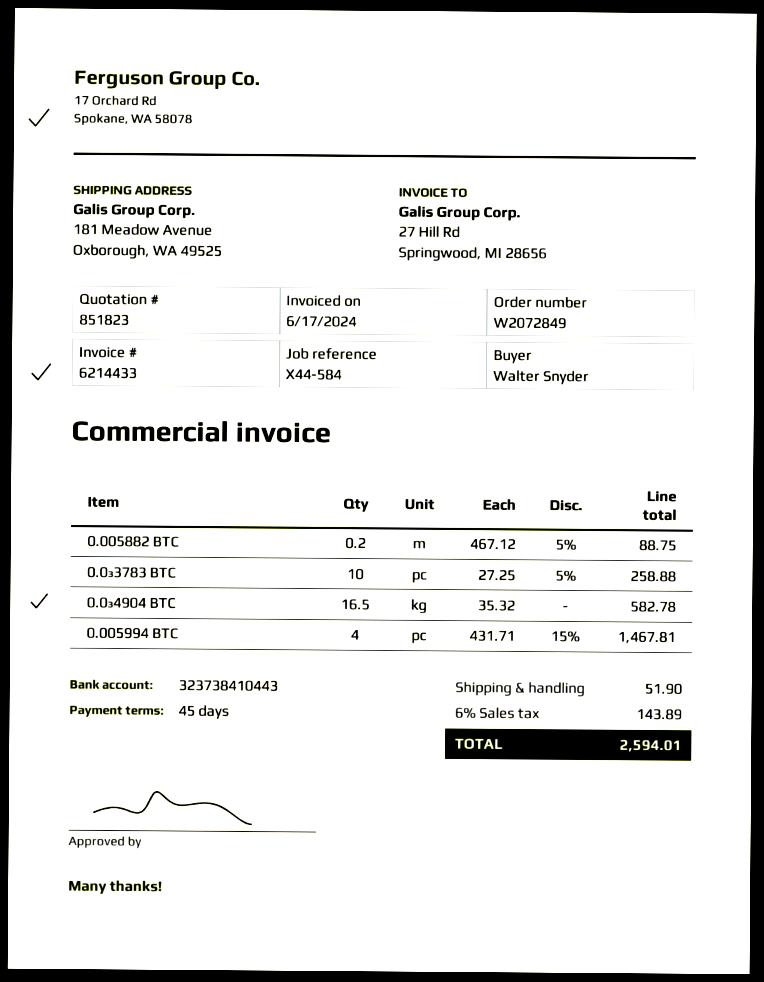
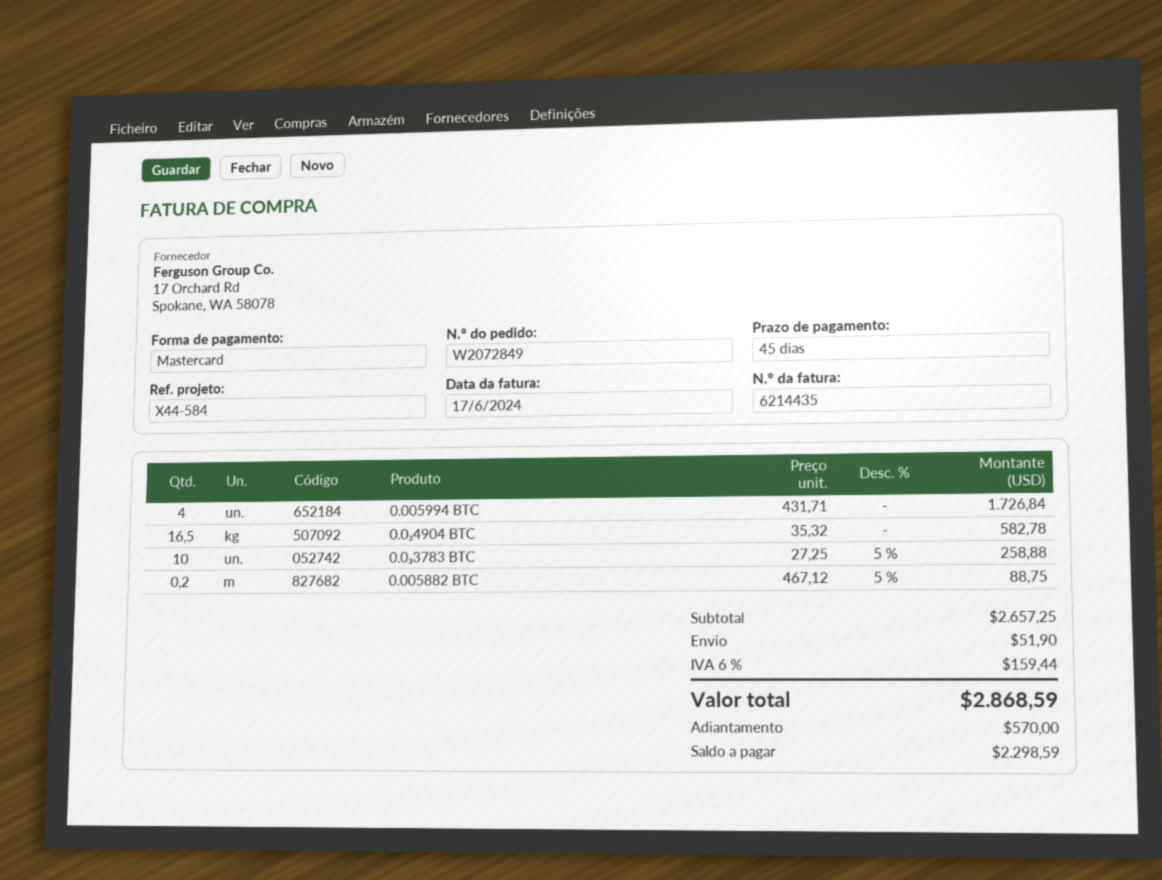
invoice number: 6214433 -> 6214435
0.005994 BTC: 4 x 431.71 - 15% = 1467.81 -> 4 x 431.71 = 1726.84
tax: 6% = 143.89 -> 6% = 159.44
total: 2594.01 -> 2868.59

